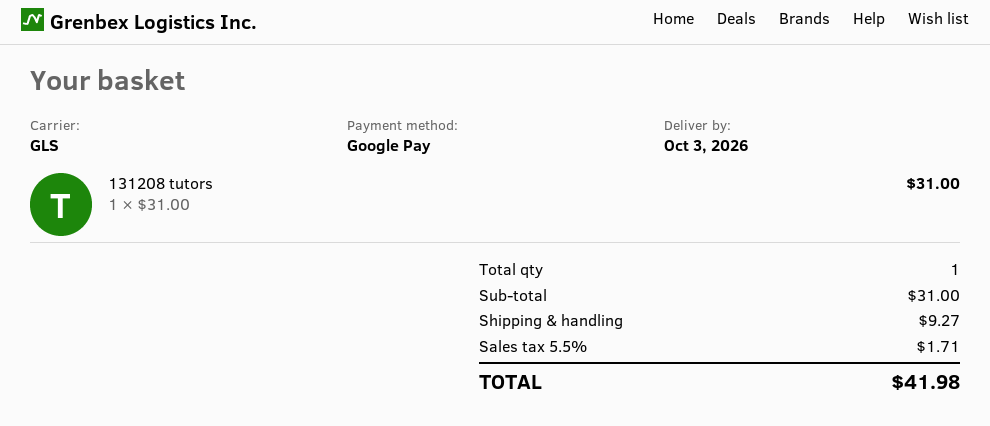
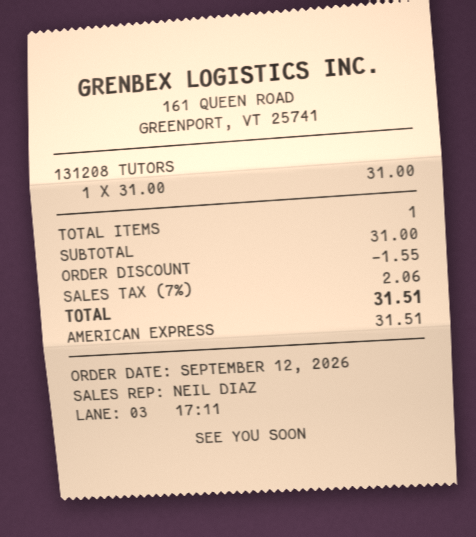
payment method: Google Pay -> American Express
discount: none -> 1.55
shipping: 9.27 -> none
tax: 5.5% = 1.71 -> 7% = 2.06
total: 41.98 -> 31.51

